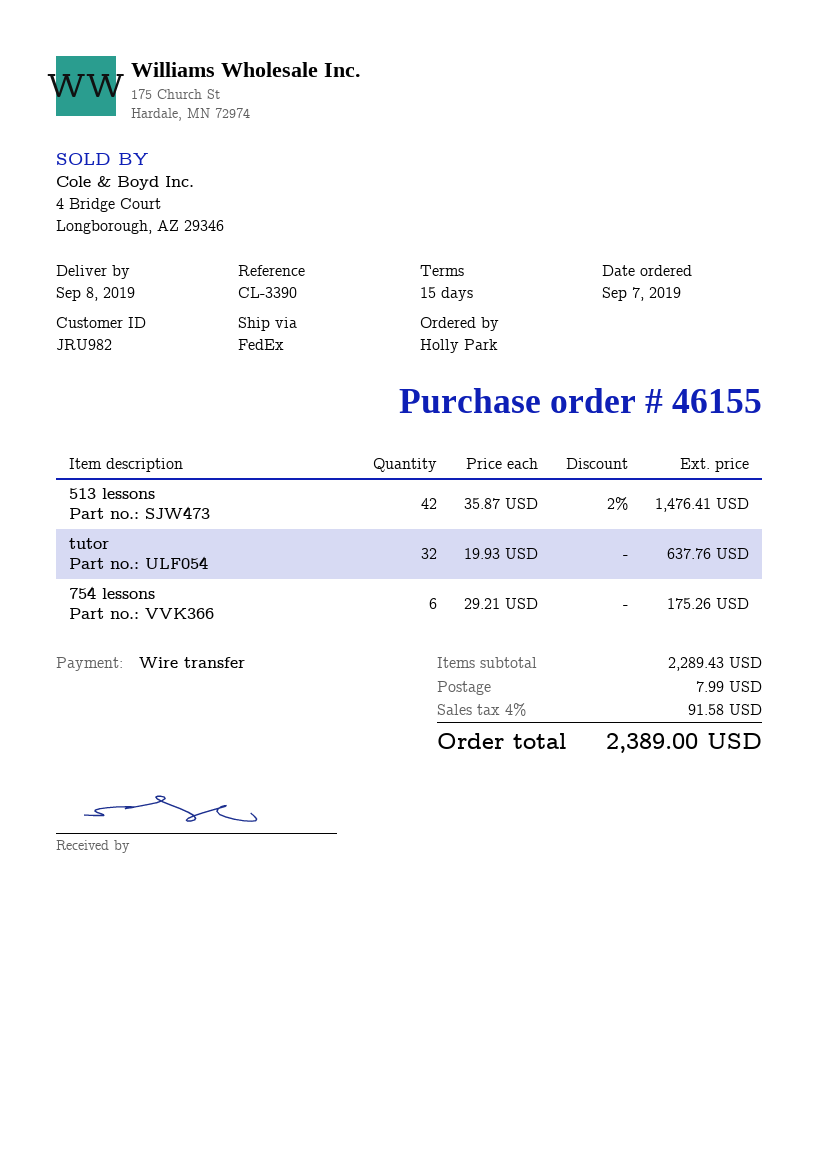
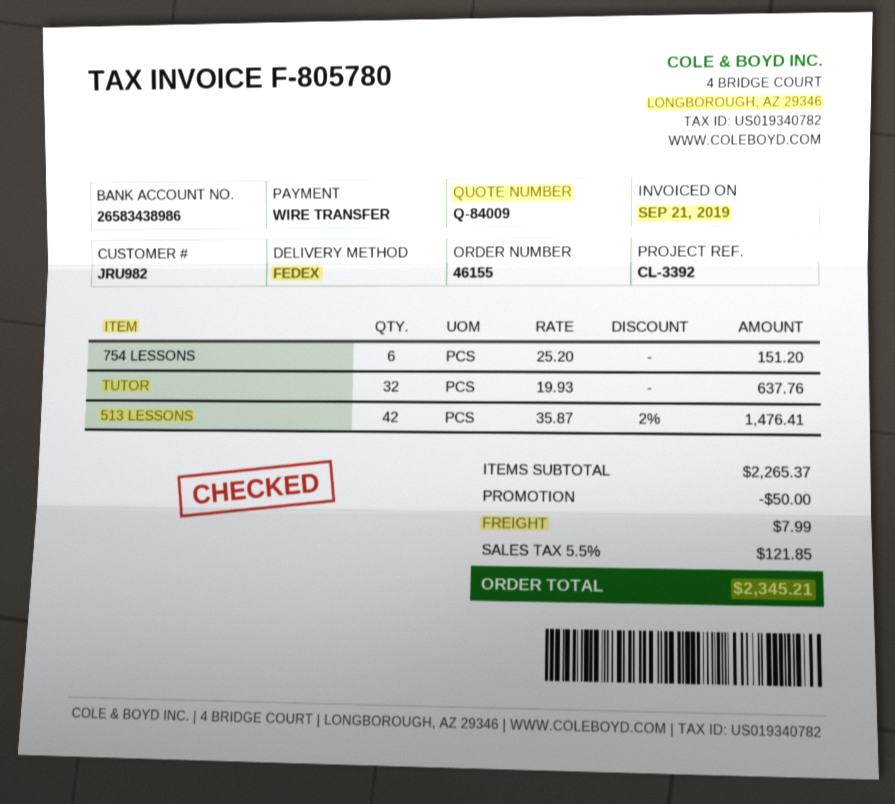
reference: CL-3390 -> CL-3392
754 lessons: 6 x 29.21 = 175.26 -> 6 x 25.20 = 151.20
subtotal: 2289.43 -> 2265.37
discount: none -> 50.00
tax: 4% = 91.58 -> 5.5% = 121.85
total: 2389.00 -> 2345.21

